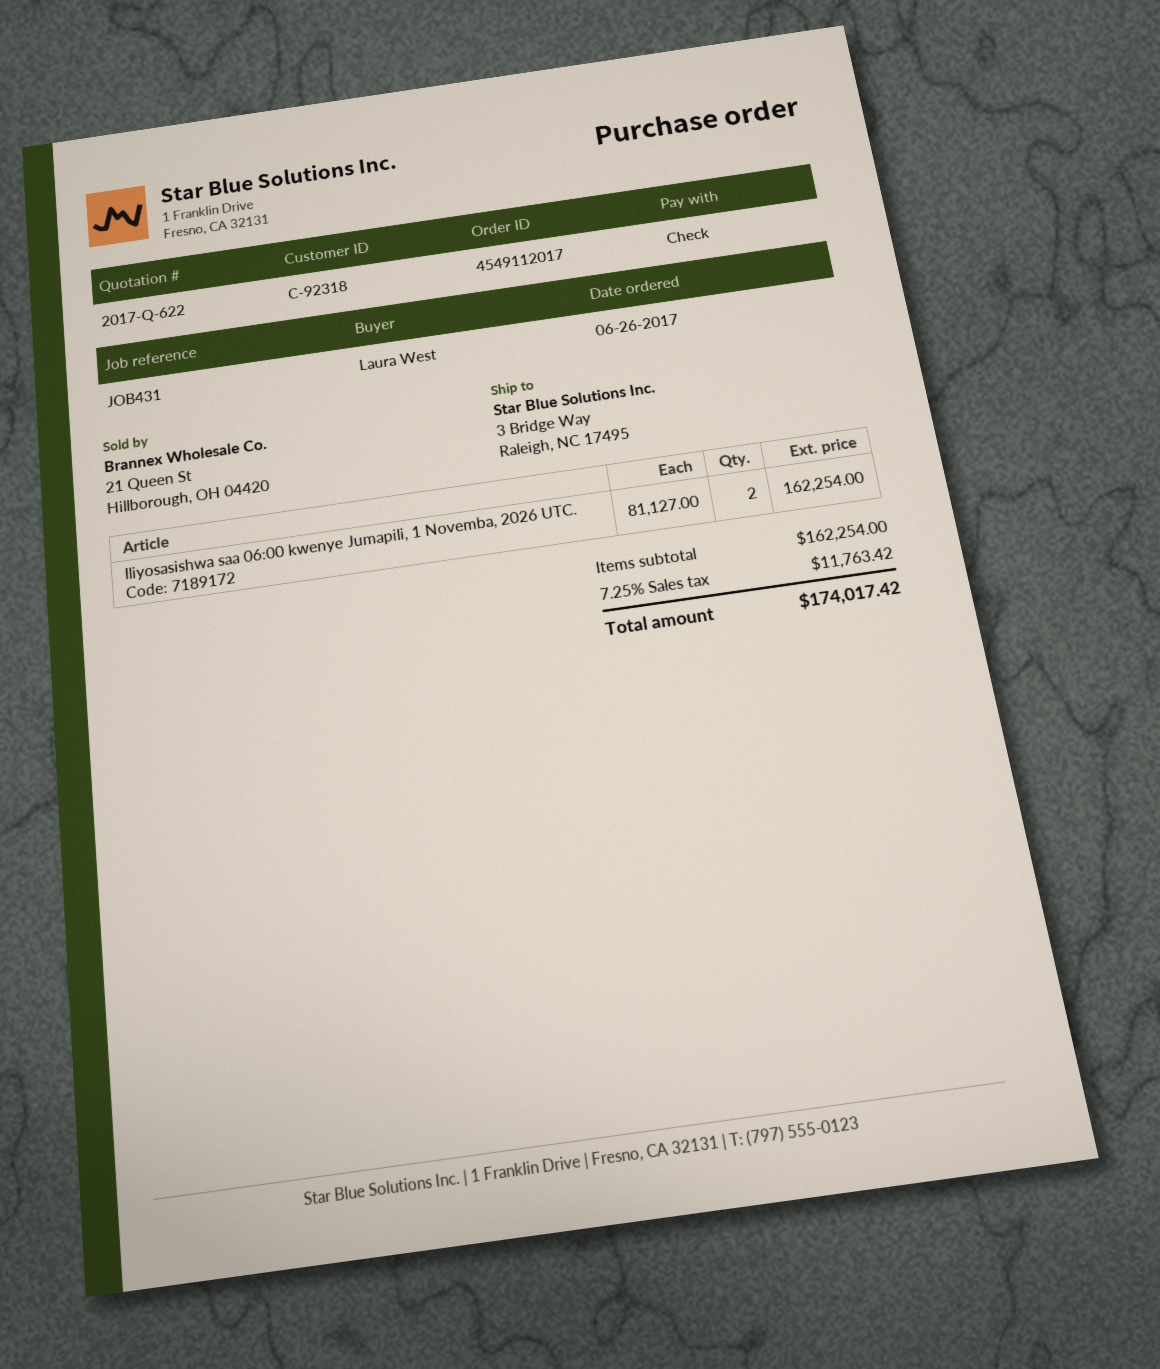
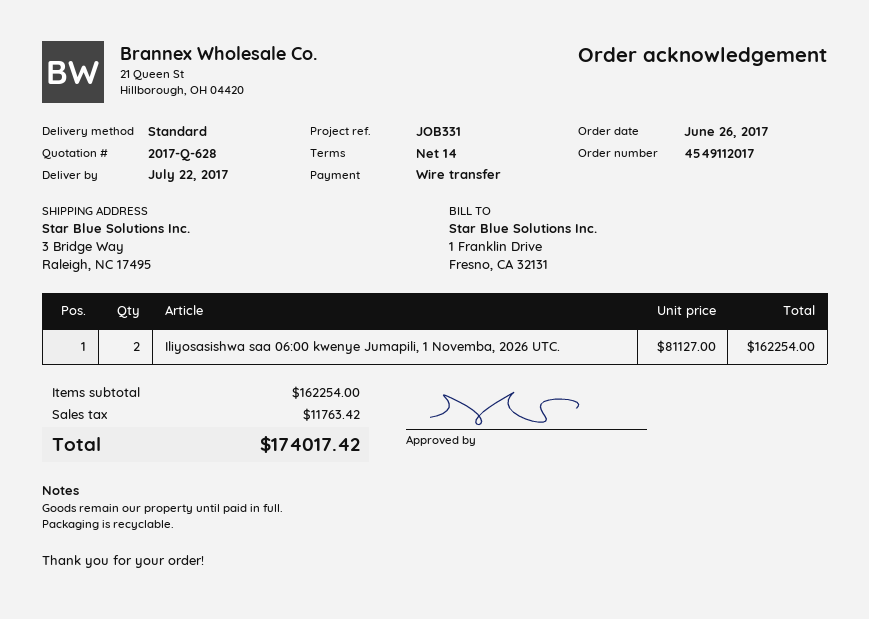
quote number: 2017-Q-622 -> 2017-Q-628
reference: JOB431 -> JOB331
payment method: cheque -> bank transfer

